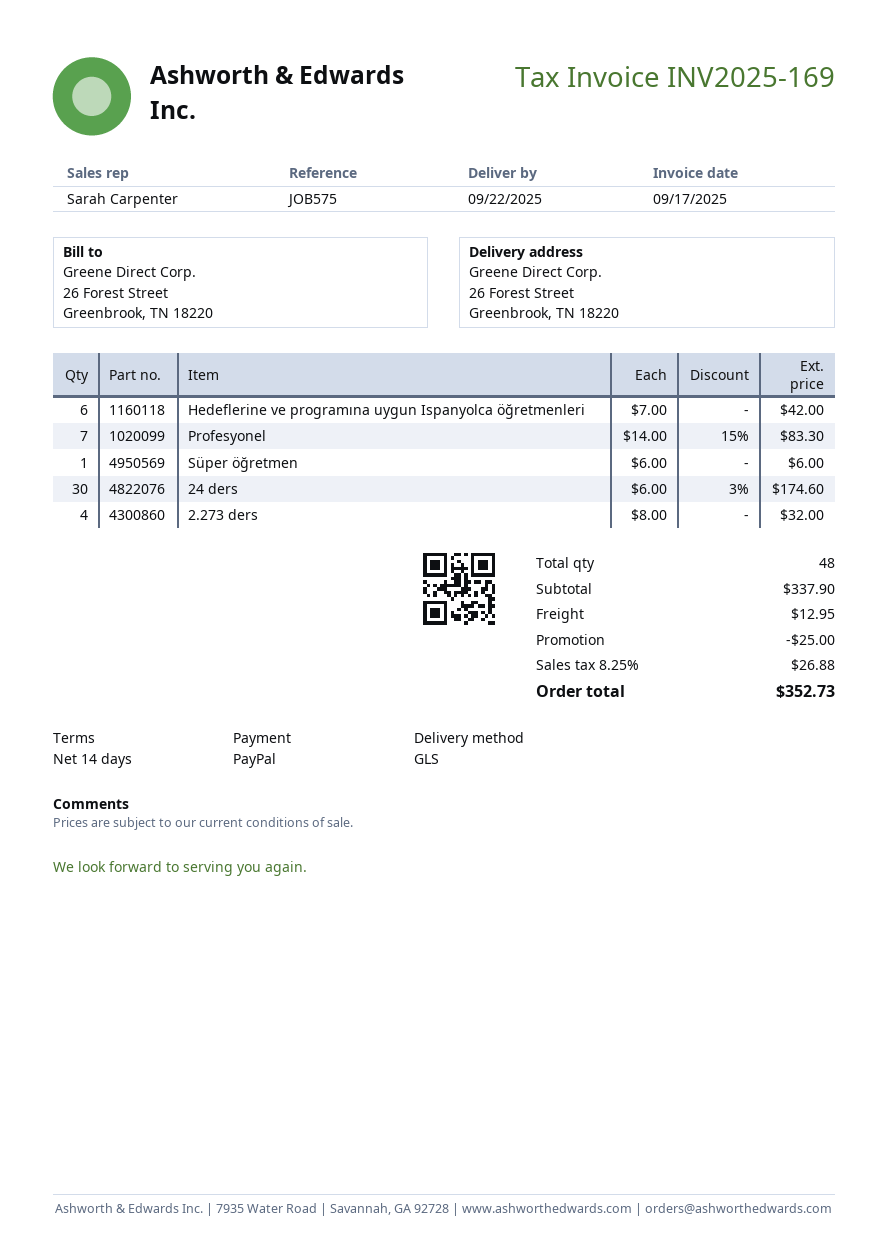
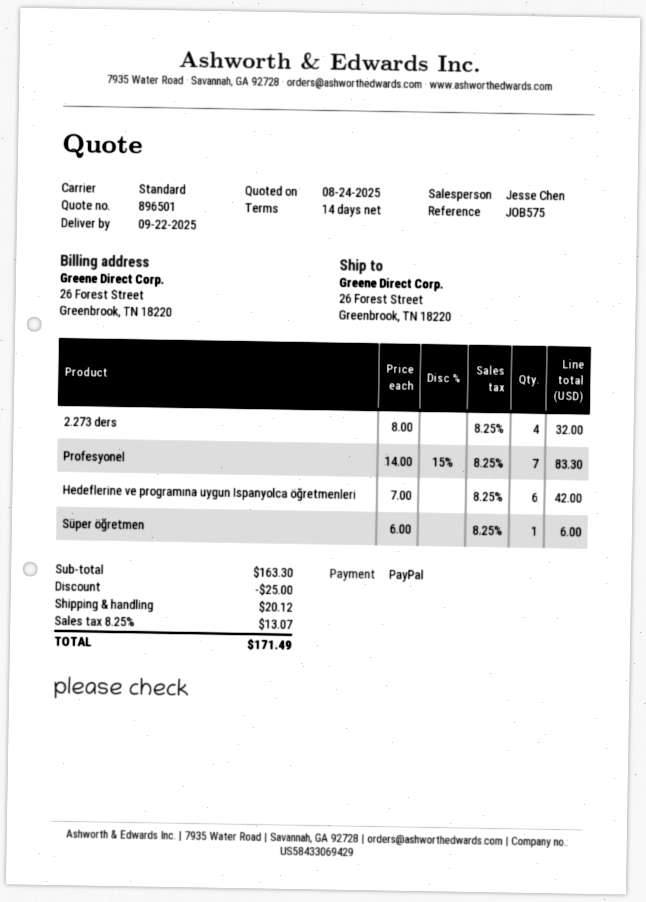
sales rep: Sarah Carpenter -> Jesse Chen
shipping method: GLS -> standard
24 ders: 30 x 6.00 - 3% = 174.60 -> none
subtotal: 337.90 -> 163.30
shipping: 12.95 -> 20.12
tax: 8.25% = 26.88 -> 8.25% = 13.07
total: 352.73 -> 171.49

